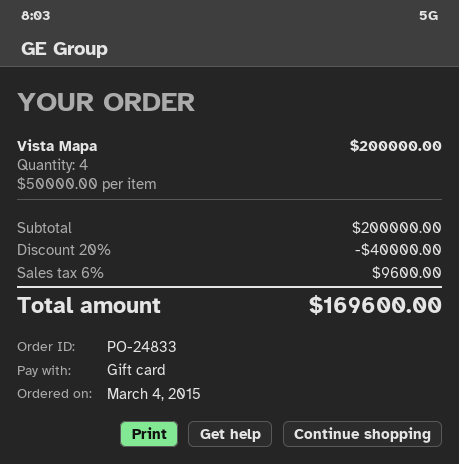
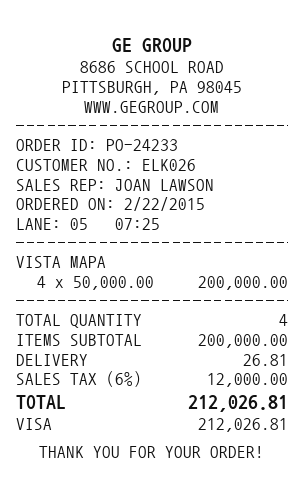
order number: PO-24833 -> PO-24233
order date: 2015-03-04 -> 2015-02-22
payment method: gift card -> Visa
discount: 20% = 40000.00 -> none
shipping: none -> 26.81
tax: 6% = 9600.00 -> 6% = 12000.00
total: 169600.00 -> 212026.81

